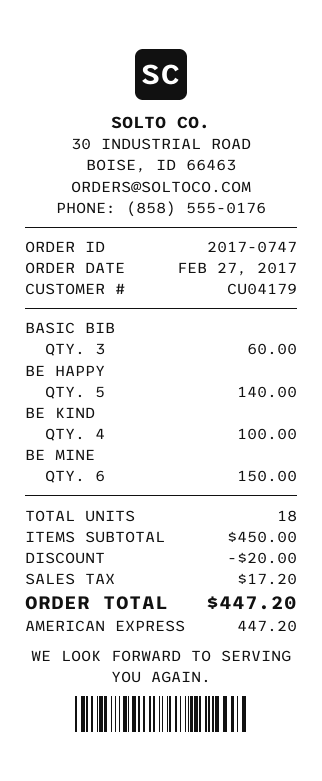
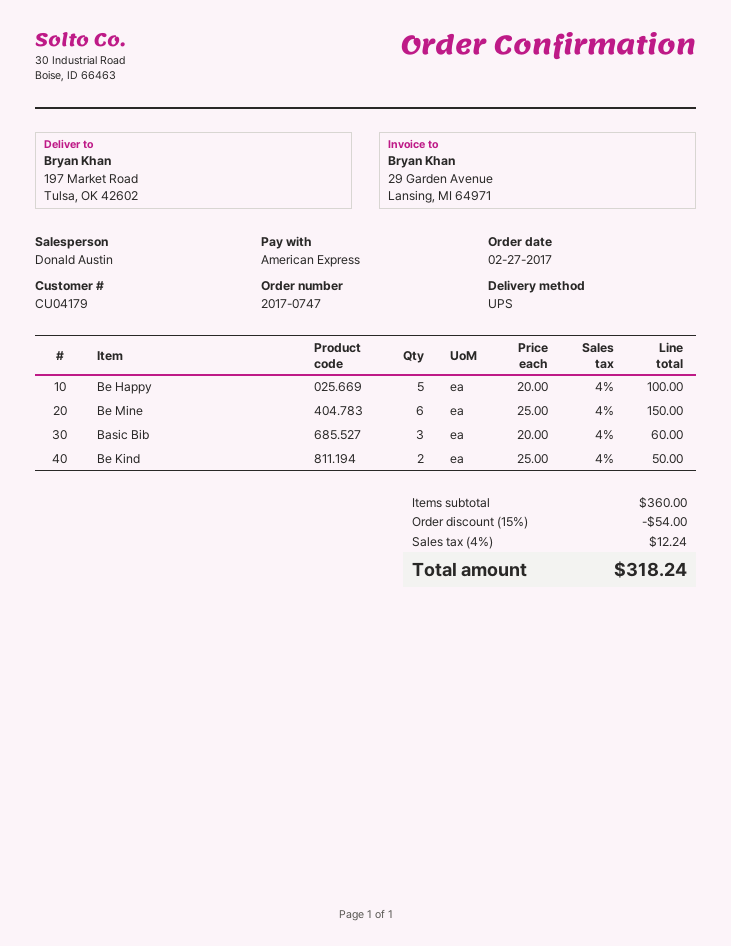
BE HAPPY: 5 for 140.00 -> 5 for 100.00
BE KIND: 4 for 100.00 -> 2 for 50.00
subtotal: 450.00 -> 360.00
discount: 20.00 -> 54.00
tax: 17.20 -> 12.24
total: 447.20 -> 318.24

